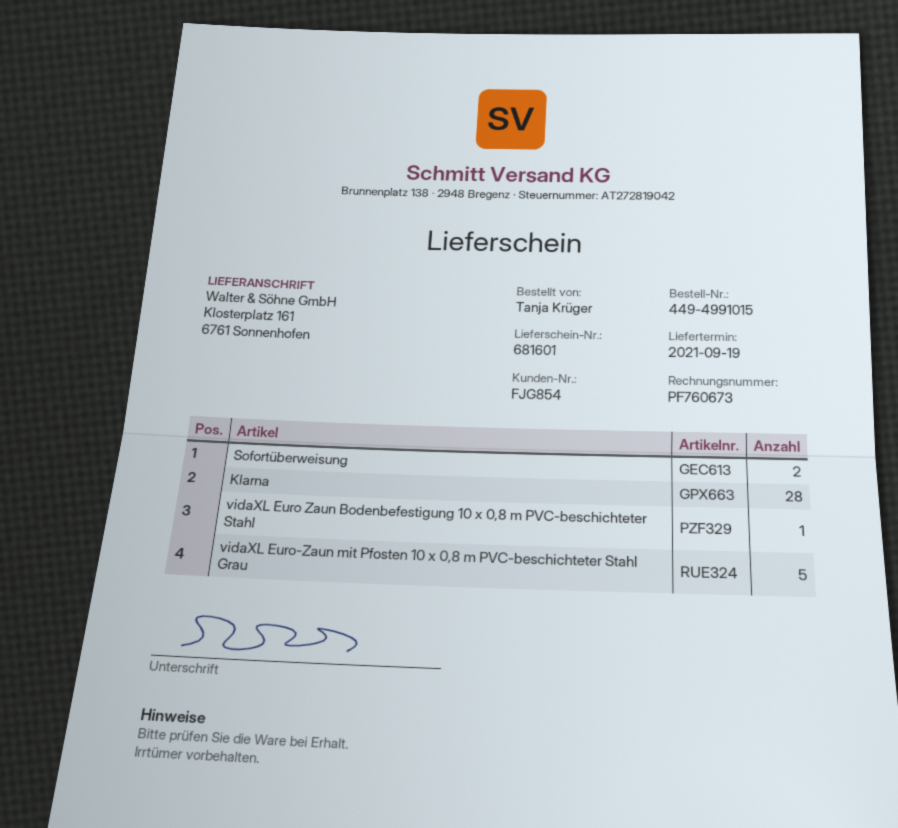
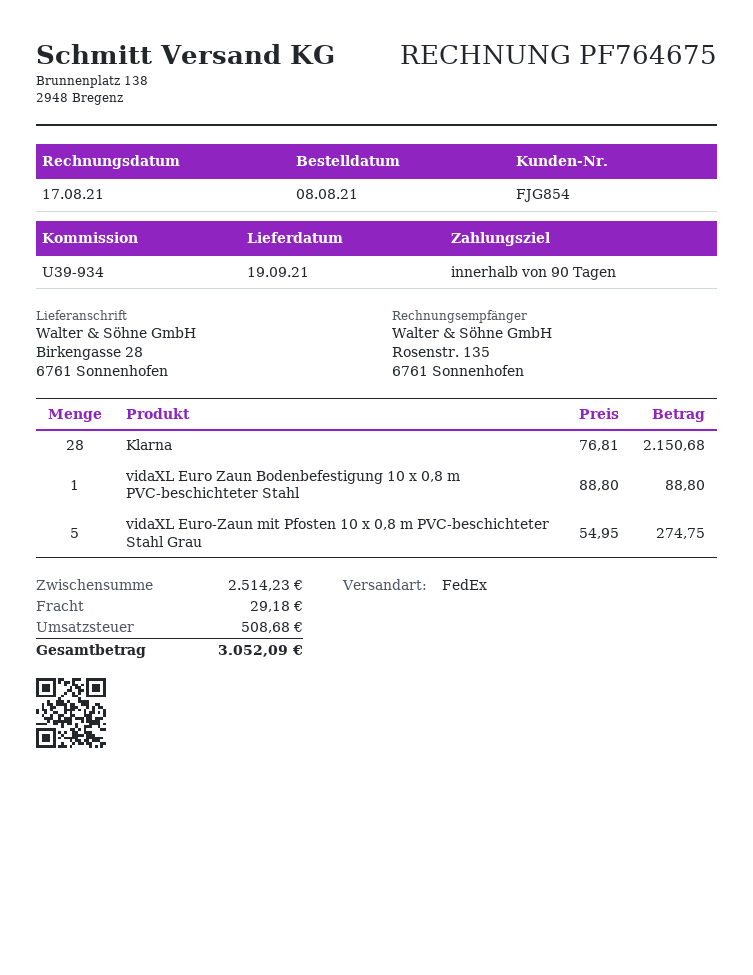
invoice number: PF760673 -> PF764675
ship to: Klosterplatz 161, 6761 Sonnenhofen -> Birkengasse 28, 6761 Sonnenhofen
Sofortüberweisung: 2 -> none

